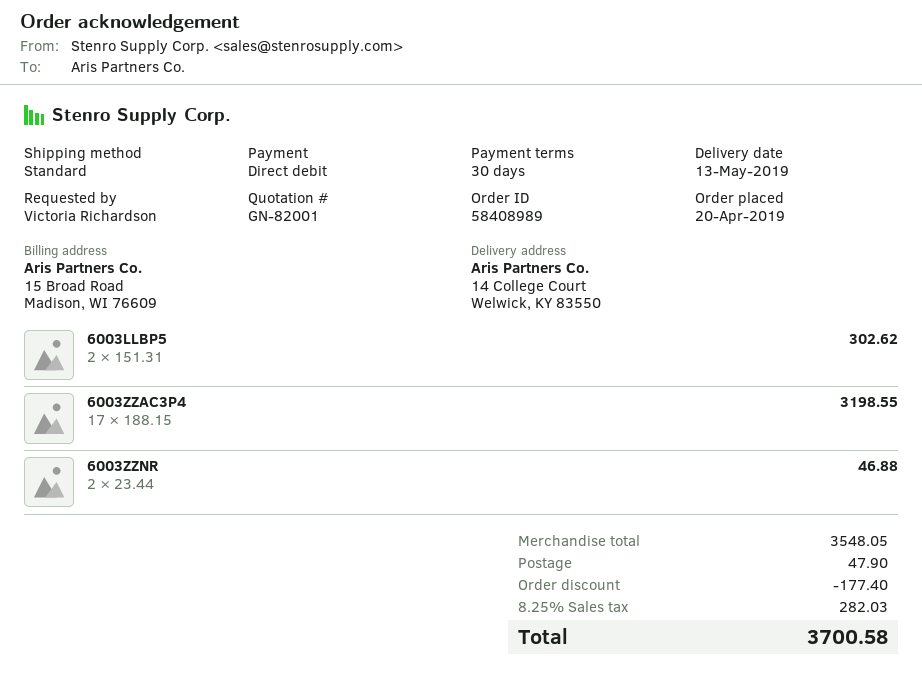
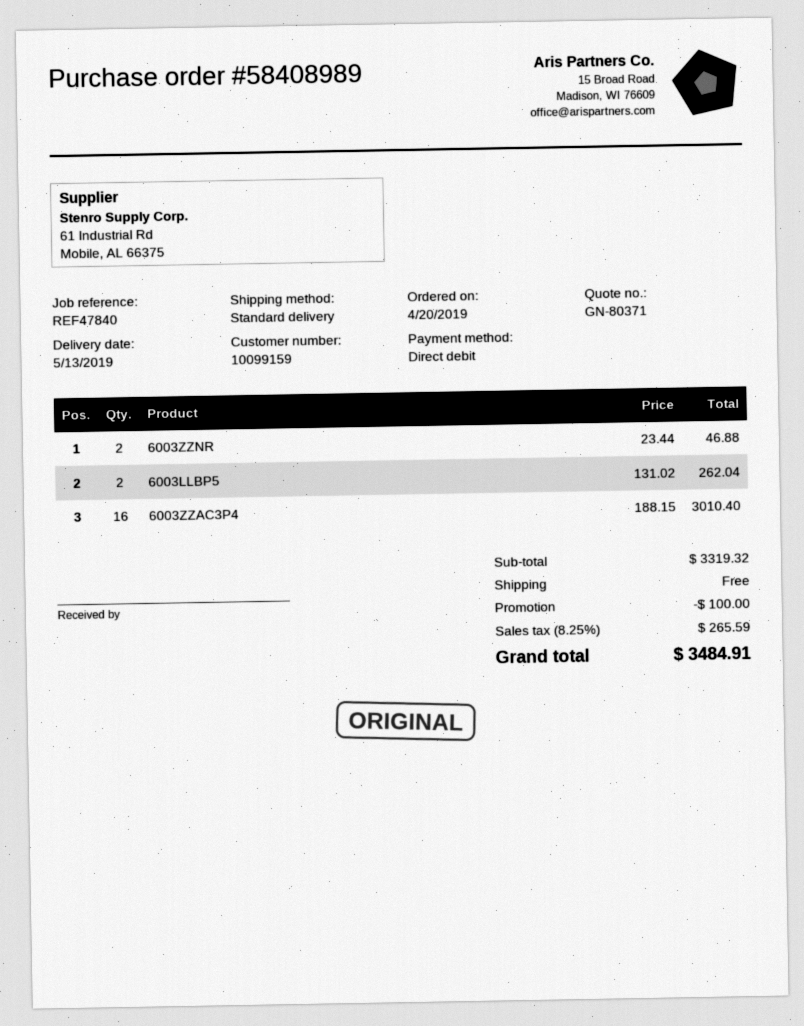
quote number: GN-82001 -> GN-80371
6003LLBP5: 2 x 151.31 = 302.62 -> 2 x 131.02 = 262.04
6003ZZAC3P4: 17 x 188.15 = 3198.55 -> 16 x 188.15 = 3010.40
subtotal: 3548.05 -> 3319.32
discount: 177.40 -> 100.00
shipping: 47.90 -> 0.00
tax: 8.25% = 282.03 -> 8.25% = 265.59
total: 3700.58 -> 3484.91

